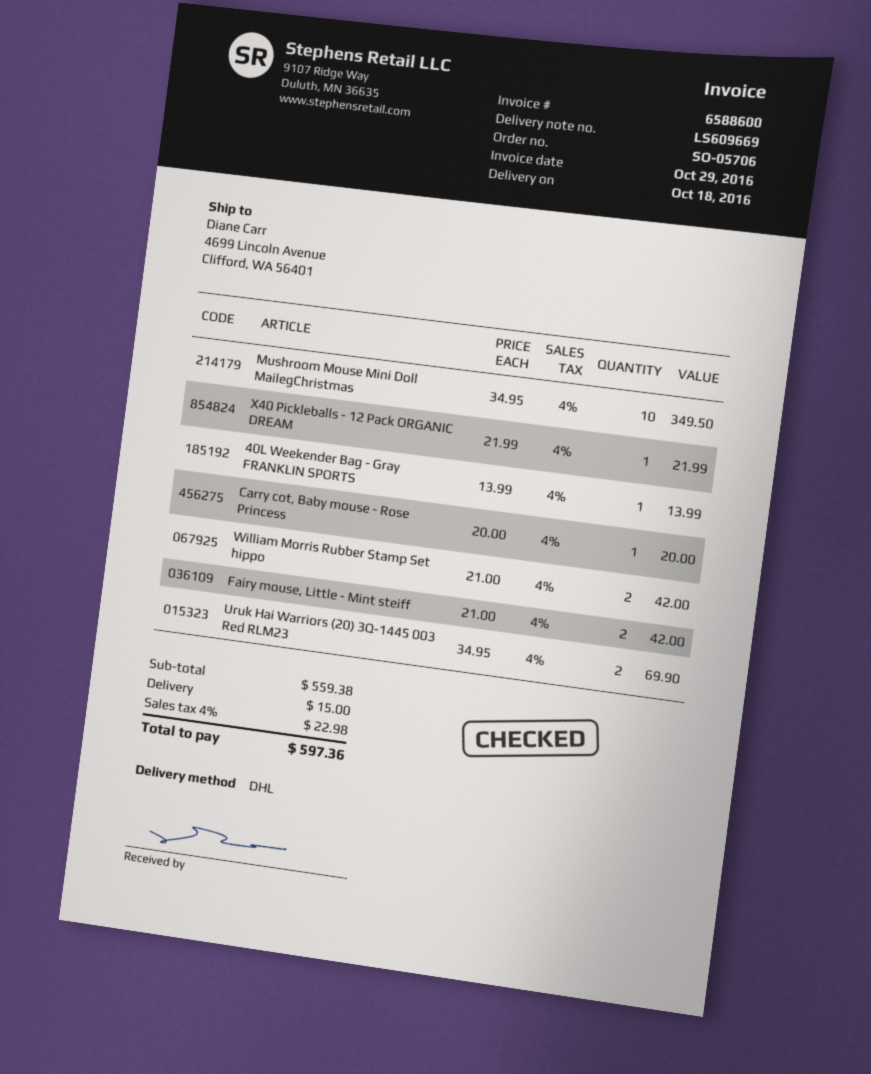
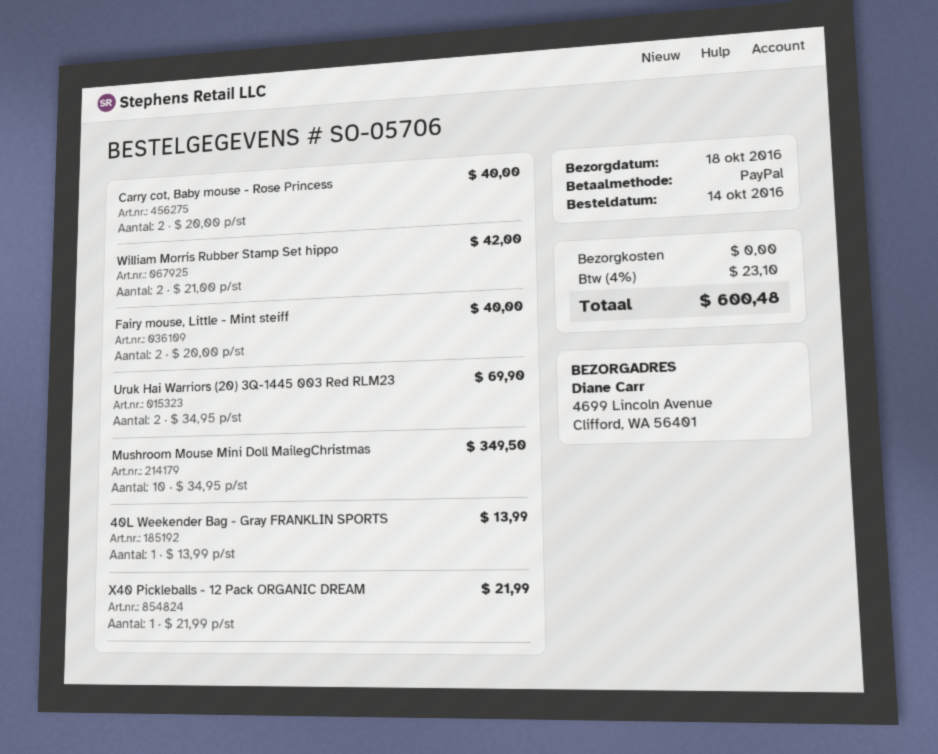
Carry cot, Baby mouse - Rose Princess: 1 x 20.00 = 20.00 -> 2 x 20.00 = 40.00
Fairy mouse, Little - Mint steiff: 2 x 21.00 = 42.00 -> 2 x 20.00 = 40.00
shipping: 15.00 -> 0.00
tax: 4% = 22.98 -> 4% = 23.10
total: 597.36 -> 600.48

